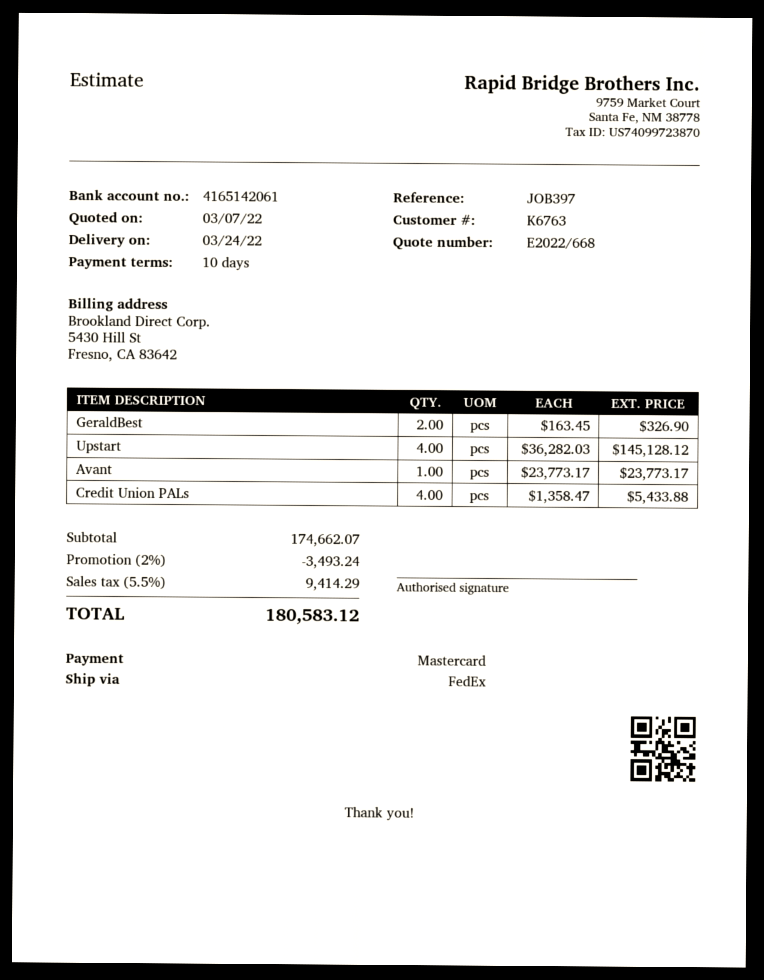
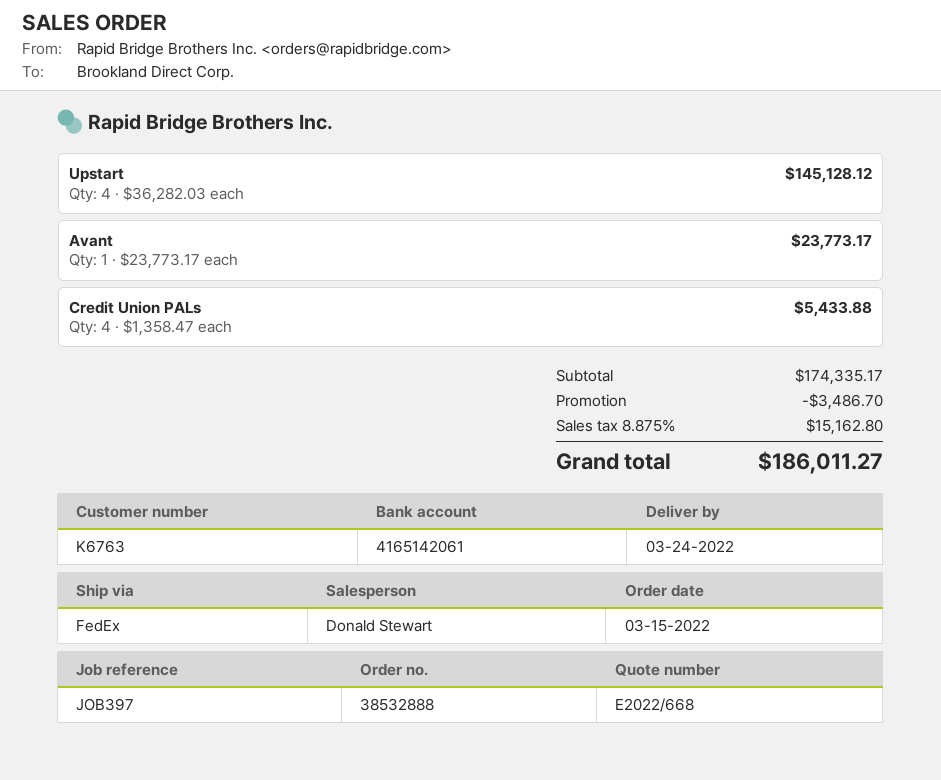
GeraldBest: 2 x 163.45 = 326.90 -> none
subtotal: 174662.07 -> 174335.17
discount: 3493.24 -> 3486.70
tax: 5.5% = 9414.29 -> 8.875% = 15162.80
total: 180583.12 -> 186011.27

